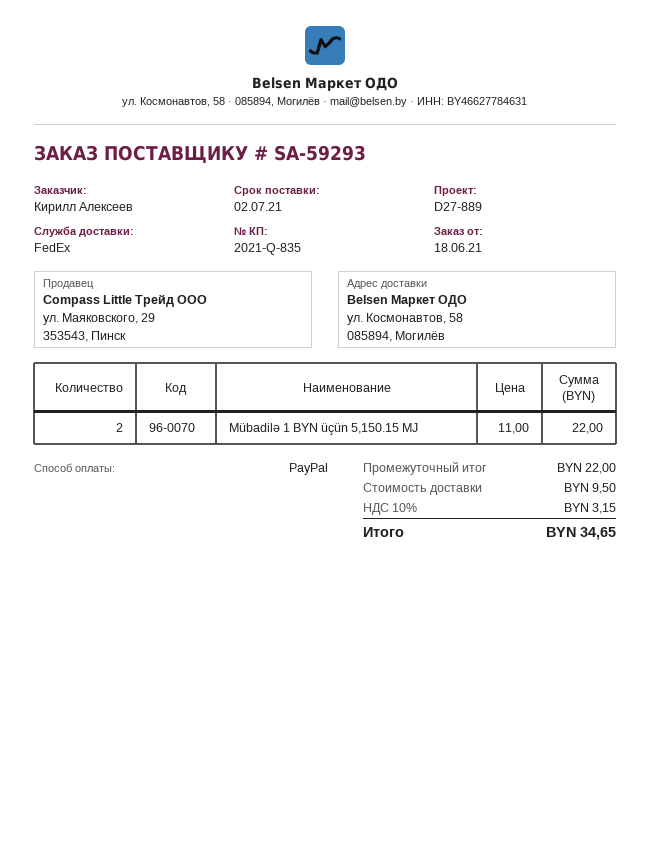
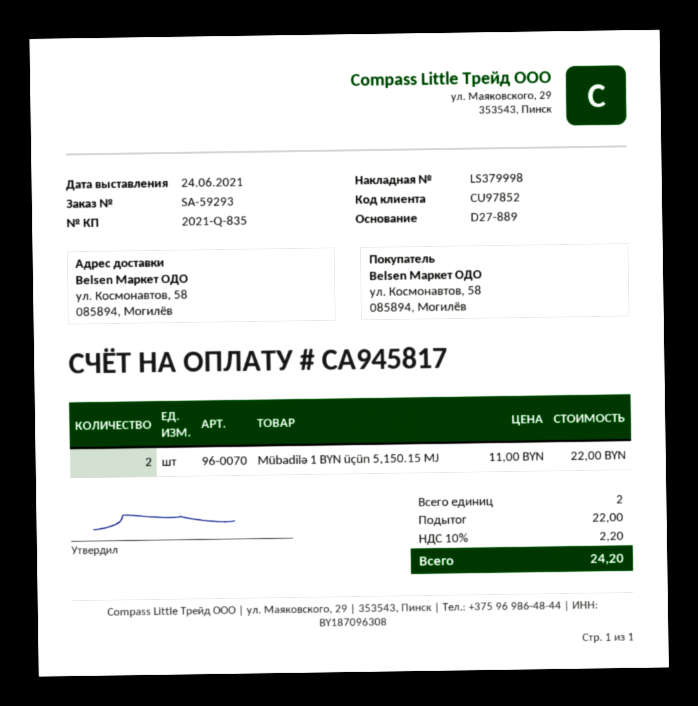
shipping: 9.50 -> none
tax: 10% = 3.15 -> 10% = 2.20
total: 34.65 -> 24.20

